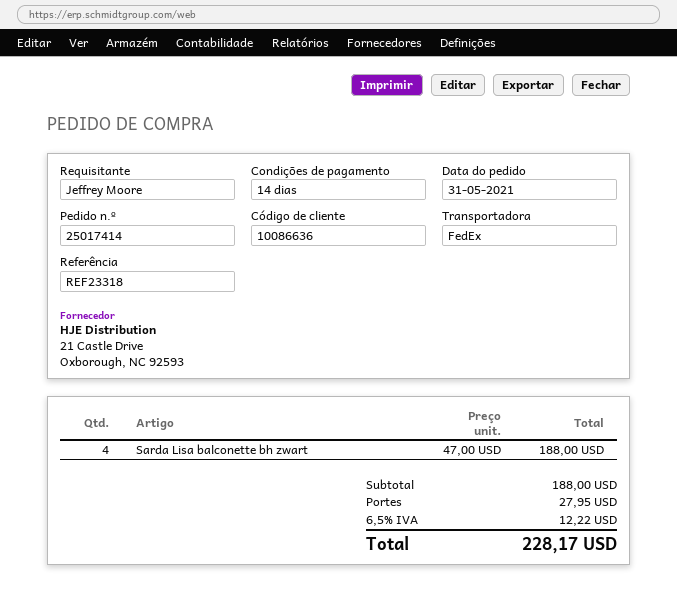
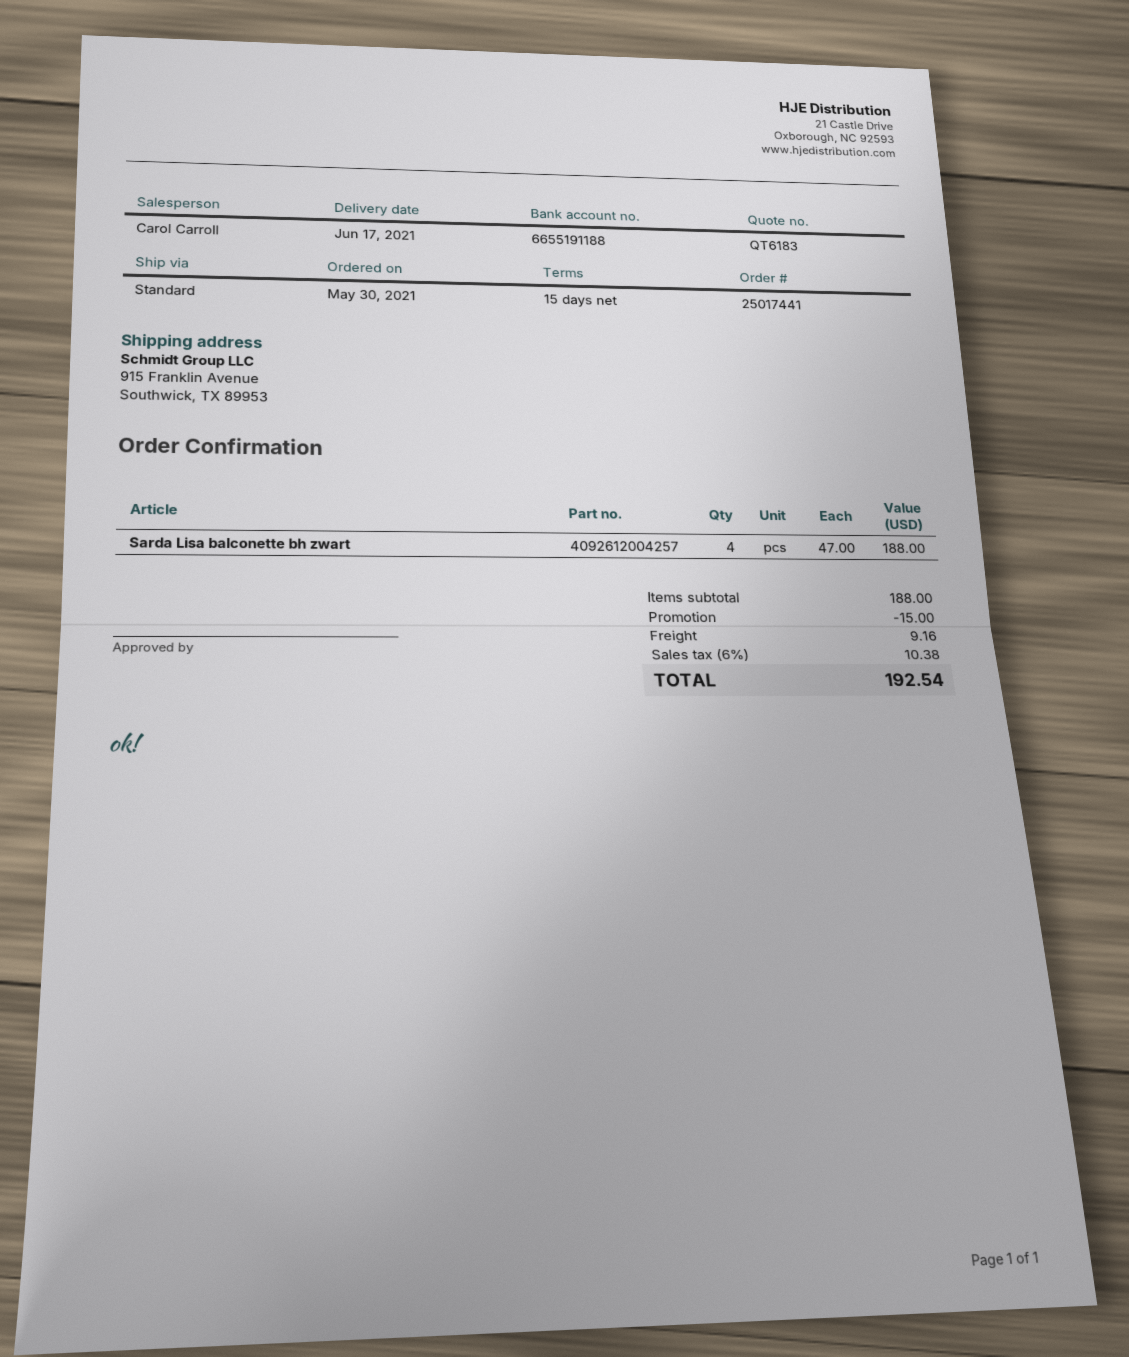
order number: 25017414 -> 25017441
order date: 2021-05-31 -> 2021-05-30
payment terms: 14 days -> 15 days
shipping method: FedEx -> standard
discount: none -> 15.00
shipping: 27.95 -> 9.16
tax: 6.5% = 12.22 -> 6% = 10.38
total: 228.17 -> 192.54

